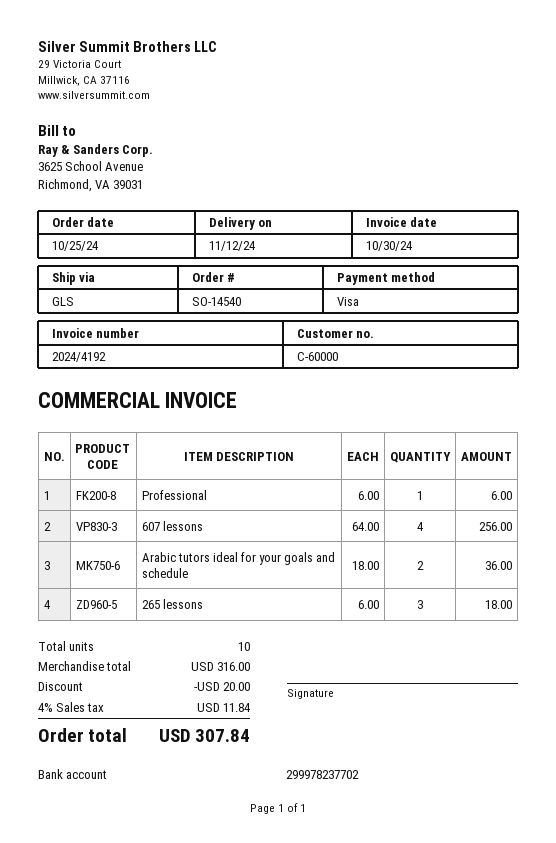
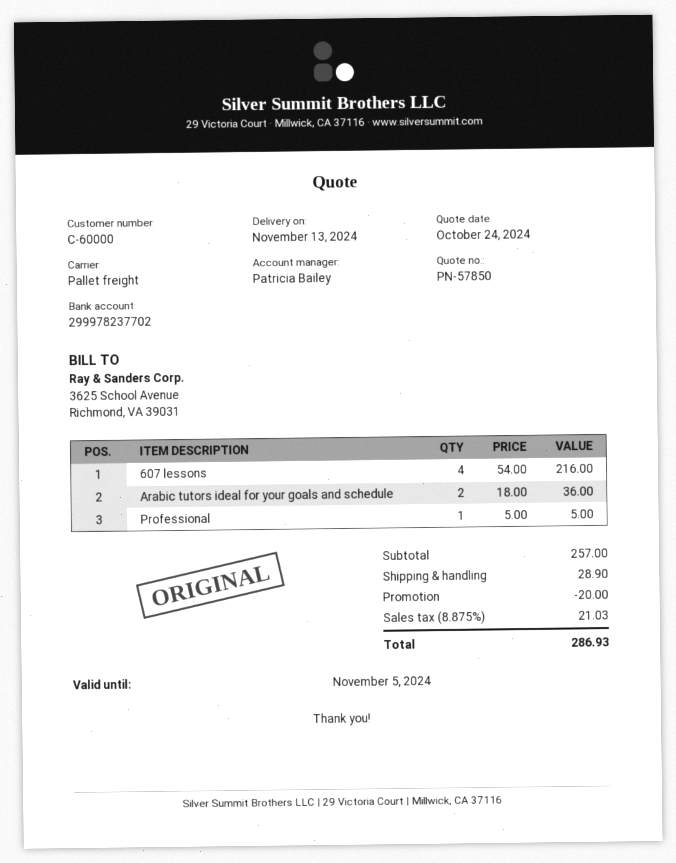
delivery date: 2024-11-12 -> 2024-11-13
shipping method: GLS -> pallet freight
Professional: 1 x 6.00 = 6.00 -> 1 x 5.00 = 5.00
607 lessons: 4 x 64.00 = 256.00 -> 4 x 54.00 = 216.00
265 lessons: 3 x 6.00 = 18.00 -> none
subtotal: 316.00 -> 257.00
shipping: none -> 28.90
tax: 4% = 11.84 -> 8.875% = 21.03
total: 307.84 -> 286.93

